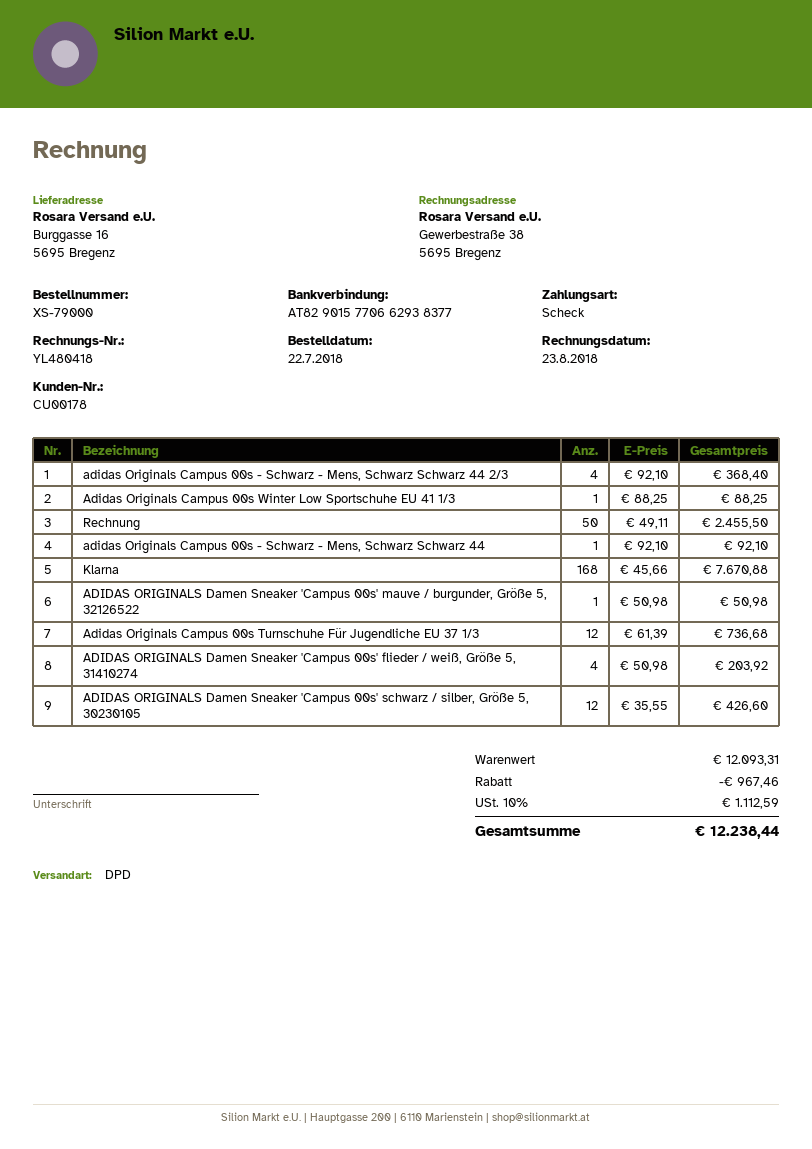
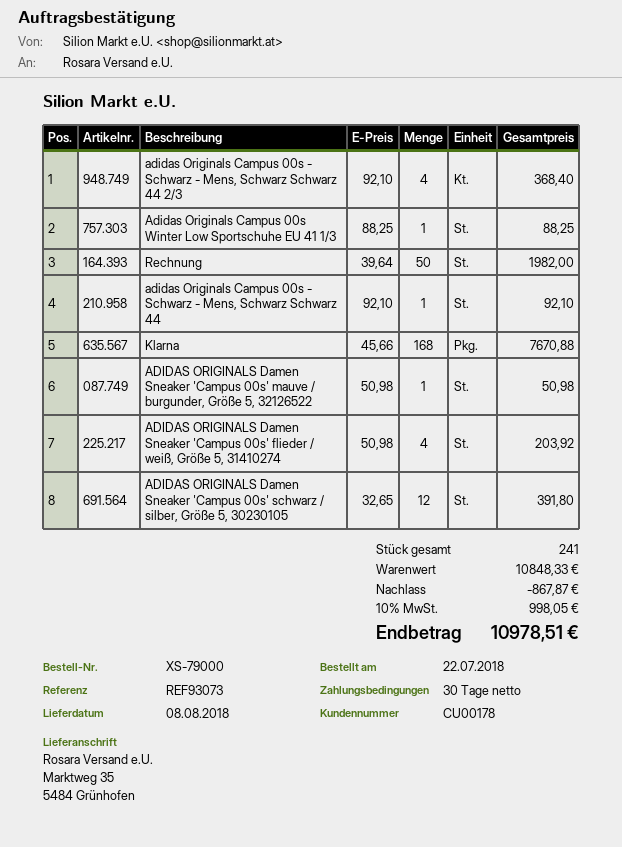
ship to: Burggasse 16, 5695 Bregenz -> Marktweg 35, 5484 Grünhofen
Rechnung: 50 x 49.11 = 2455.50 -> 50 x 39.64 = 1982.00
Adidas Originals Campus 00s Turnschuhe Für Jugendliche EU 37 1/3: 12 x 61.39 = 736.68 -> none
ADIDAS ORIGINALS Damen Sneaker 'Campus 00s' schwarz / silber, Größe 5, 30230105: 12 x 35.55 = 426.60 -> 12 x 32.65 = 391.80
subtotal: 12093.31 -> 10848.33
discount: 967.46 -> 867.87
tax: 10% = 1112.59 -> 10% = 998.05
total: 12238.44 -> 10978.51

